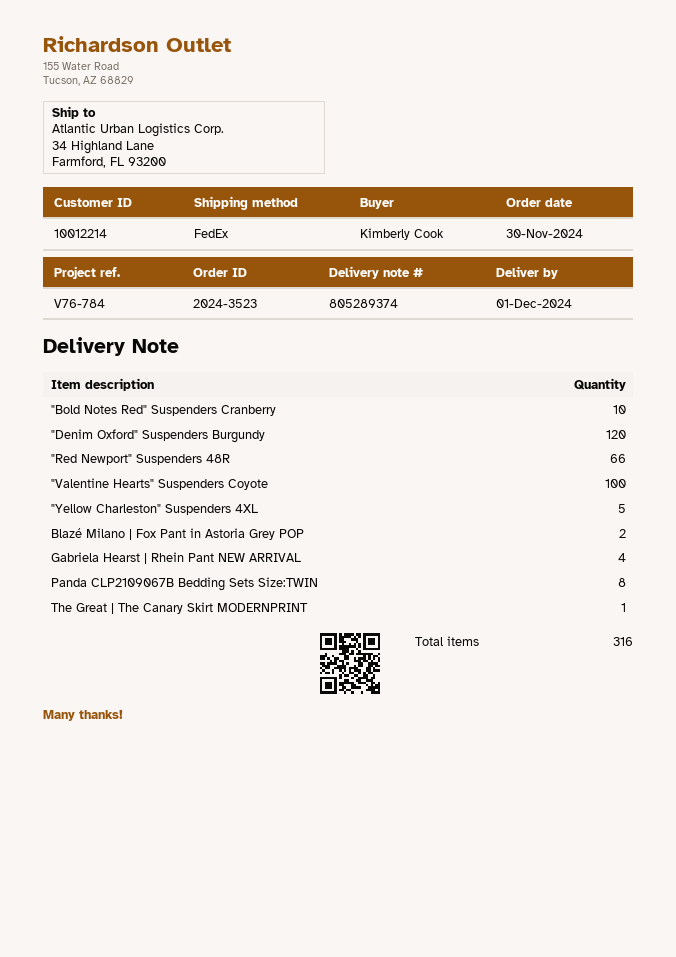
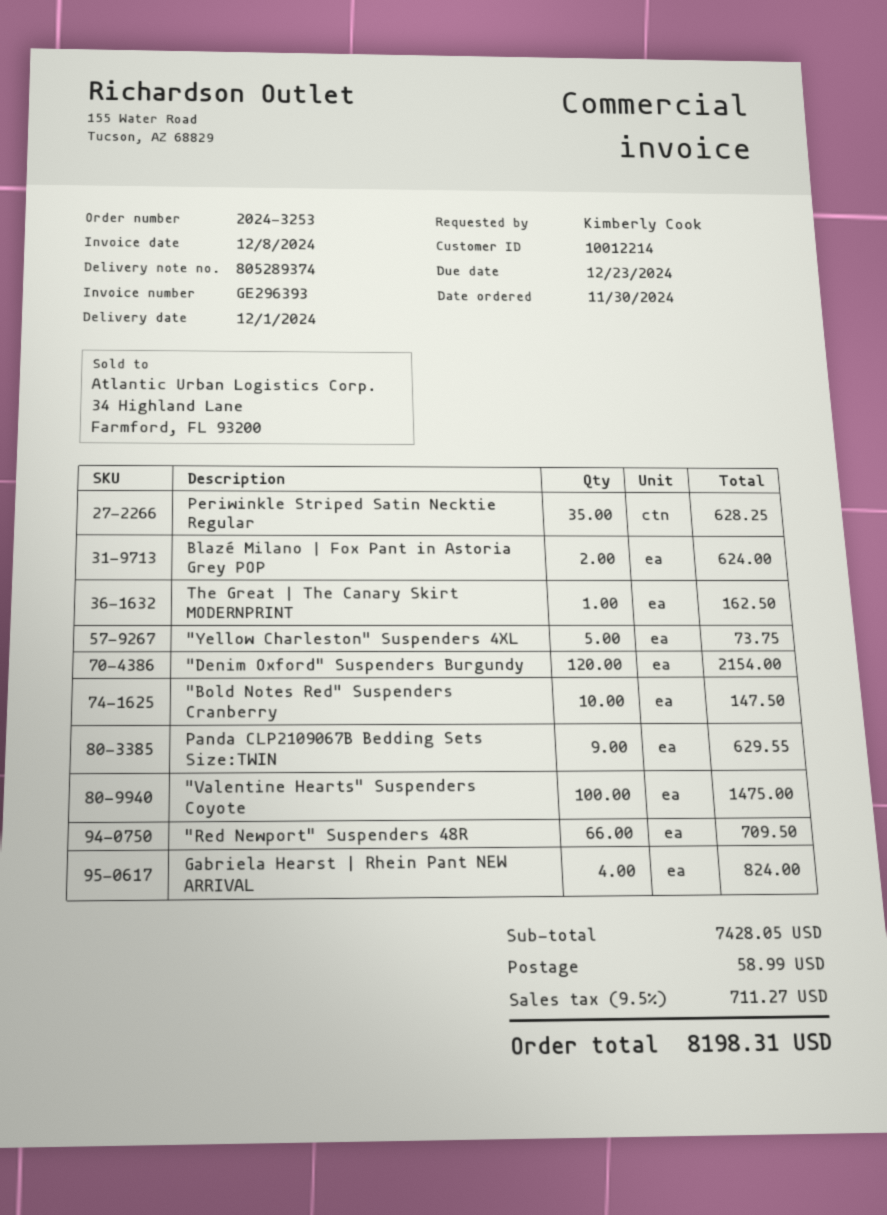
order number: 2024-3523 -> 2024-3253
Panda CLP2109067B Bedding Sets Size:TWIN: 8 -> 9
Periwinkle Striped Satin Necktie Regular: none -> 35

